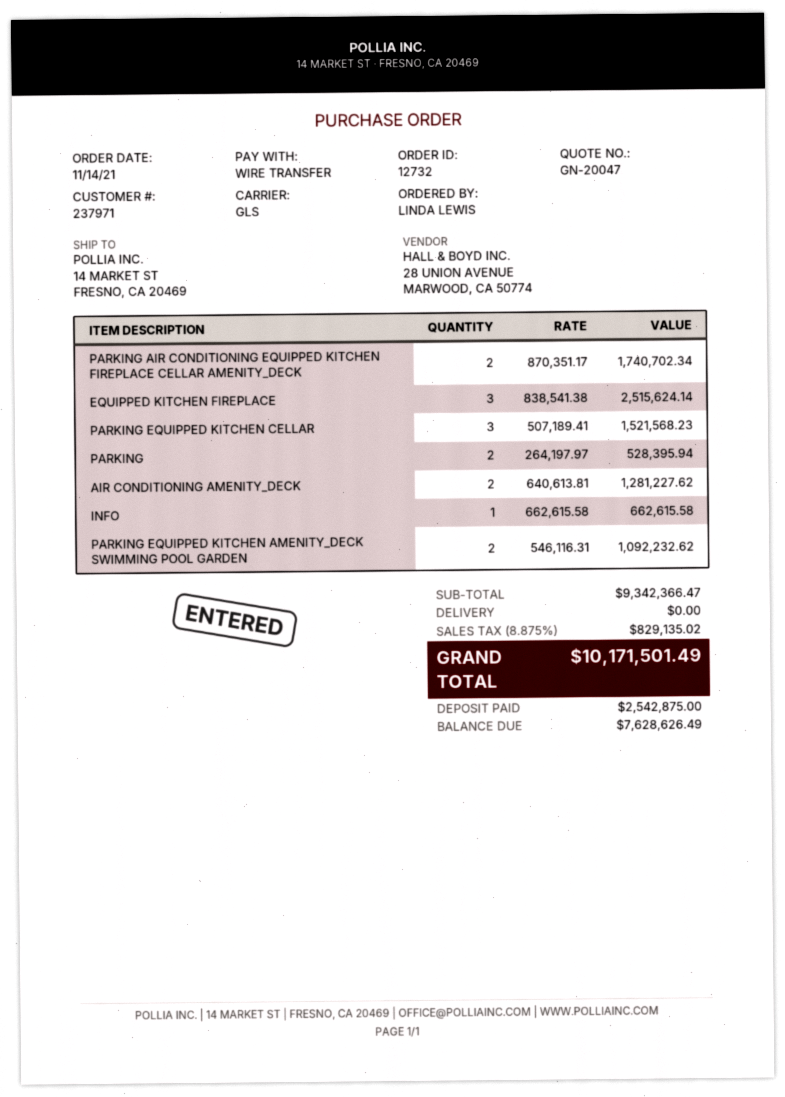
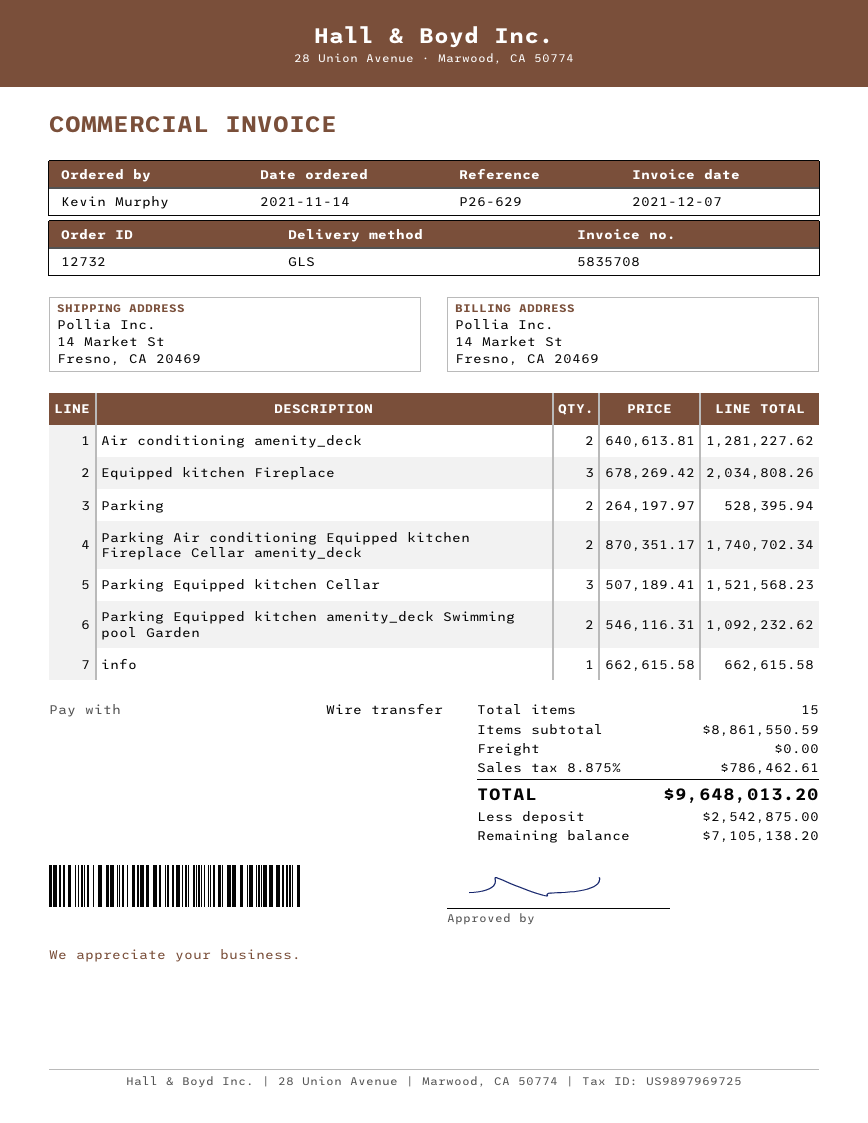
ordered by: LINDA LEWIS -> Kevin Murphy
EQUIPPED KITCHEN FIREPLACE: 3 x 838541.38 = 2515624.14 -> 3 x 678269.42 = 2034808.26
subtotal: 9342366.47 -> 8861550.59
tax: 8.875% = 829135.02 -> 8.875% = 786462.61
total: 10171501.49 -> 9648013.20
balance: 7628626.49 -> 7105138.20

